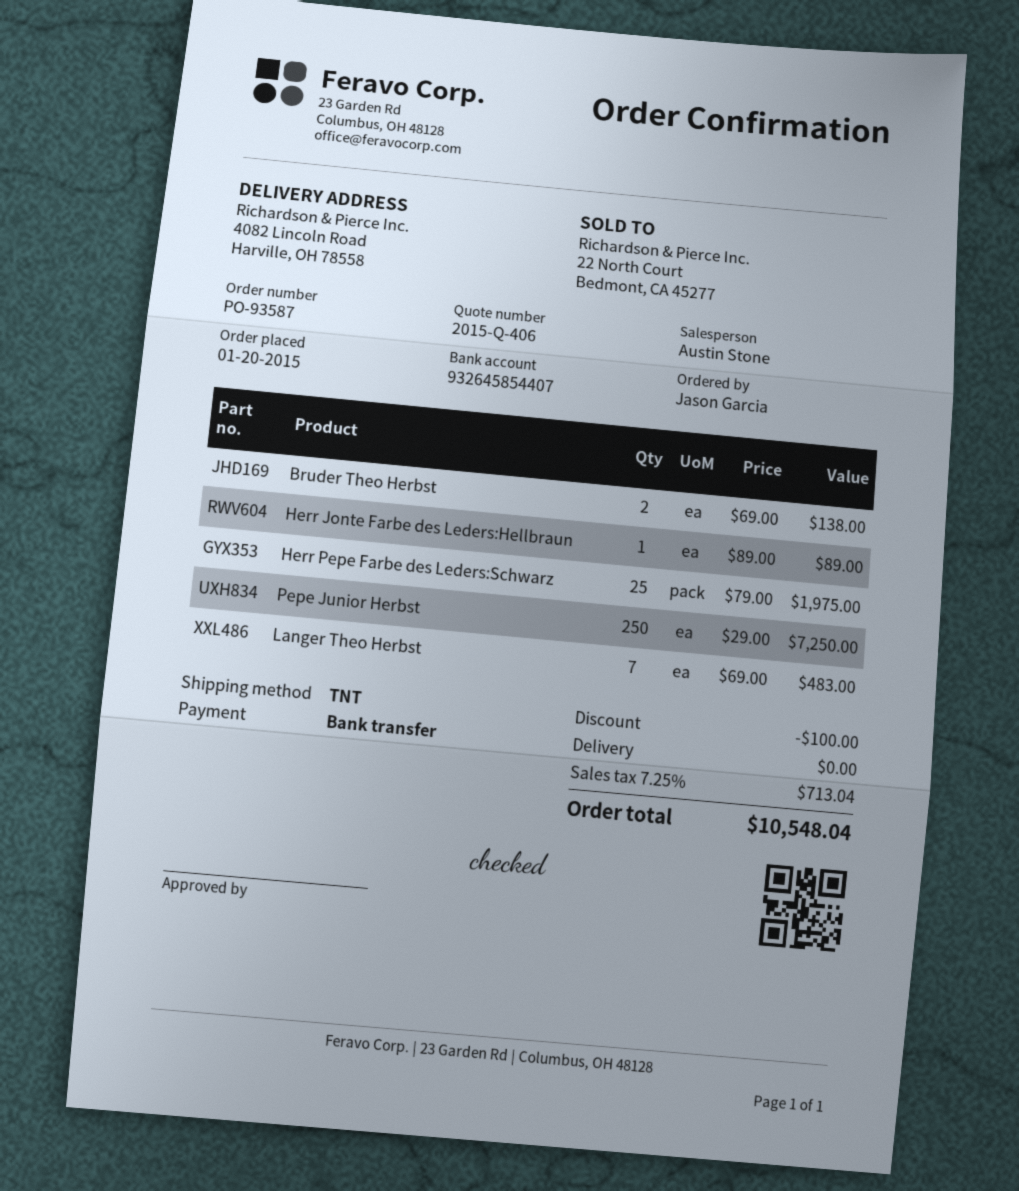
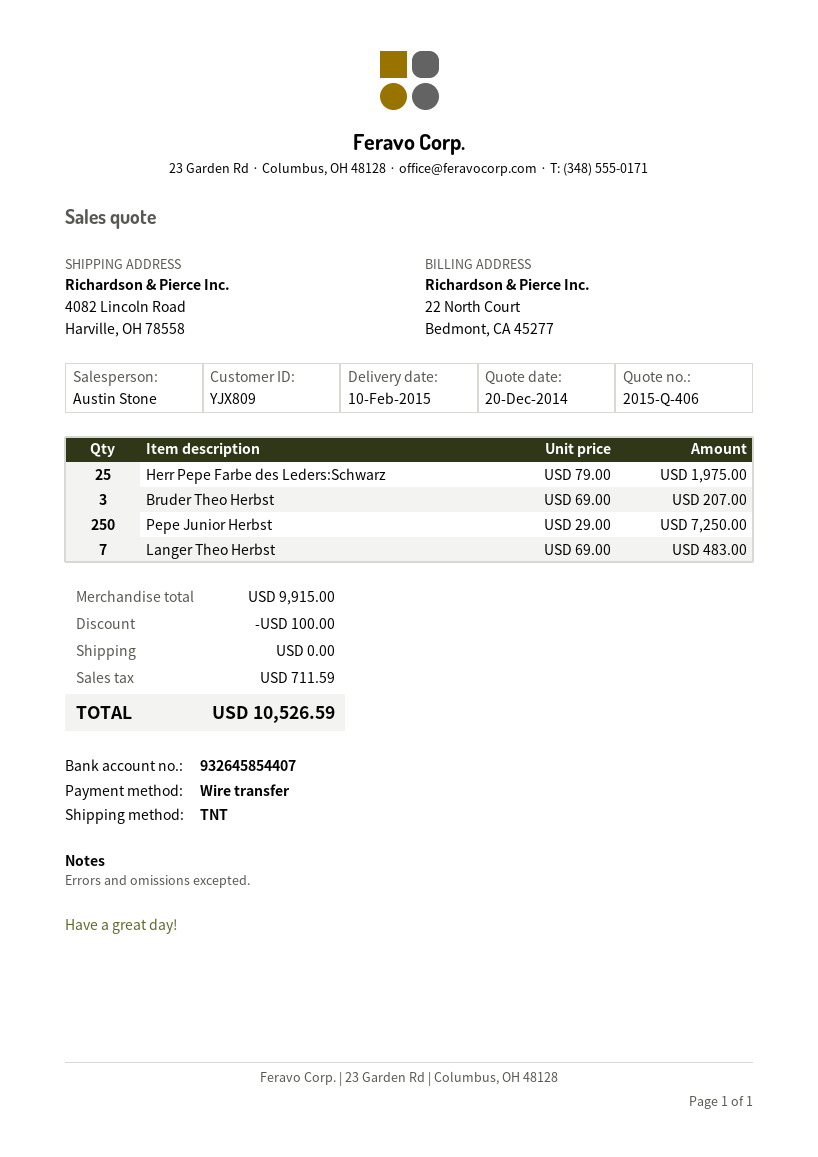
Bruder Theo Herbst: 2 x 69.00 = 138.00 -> 3 x 69.00 = 207.00
Herr Jonte Farbe des Leders:Hellbraun: 1 x 89.00 = 89.00 -> none
tax: 713.04 -> 711.59
total: 10548.04 -> 10526.59

